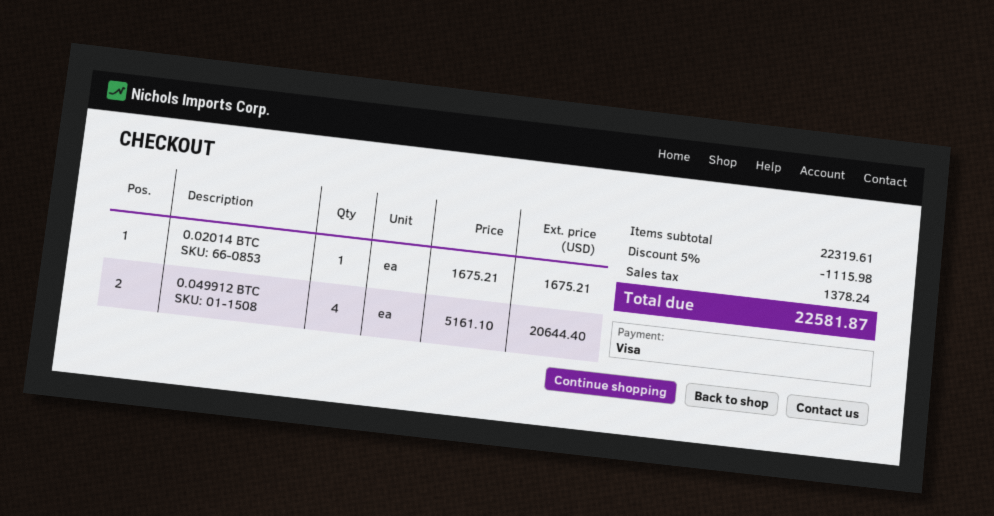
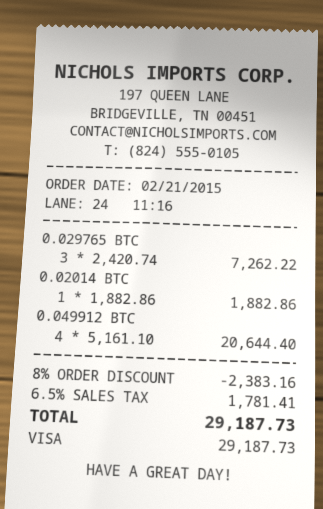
0.02014 BTC: 1 x 1675.21 = 1675.21 -> 1 x 1882.86 = 1882.86
0.029765 BTC: none -> 3 x 2420.74 = 7262.22
discount: 5% = 1115.98 -> 8% = 2383.16
tax: 1378.24 -> 1781.41
total: 22581.87 -> 29187.73

